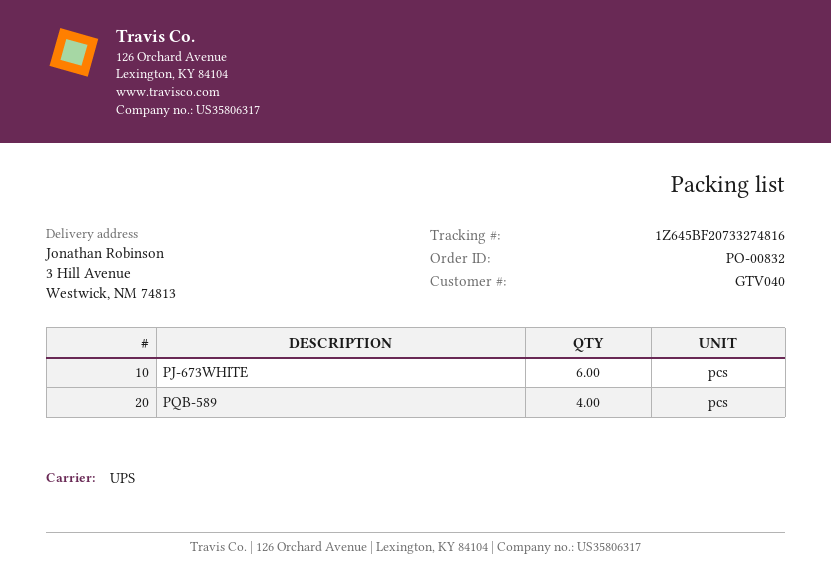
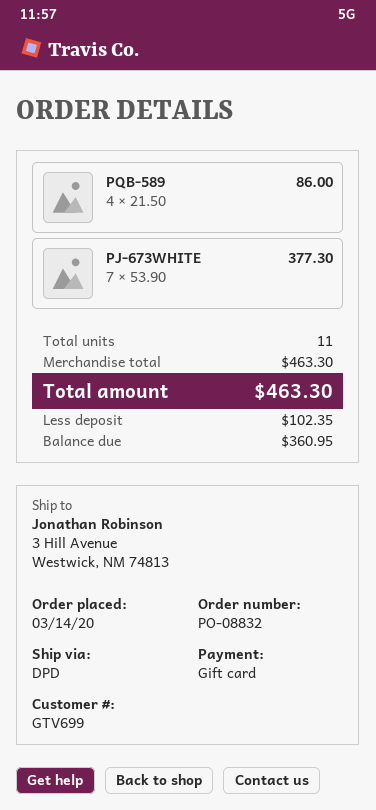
order number: PO-00832 -> PO-08832
customer number: GTV040 -> GTV699
shipping method: UPS -> DPD
PJ-673WHITE: 6 -> 7

